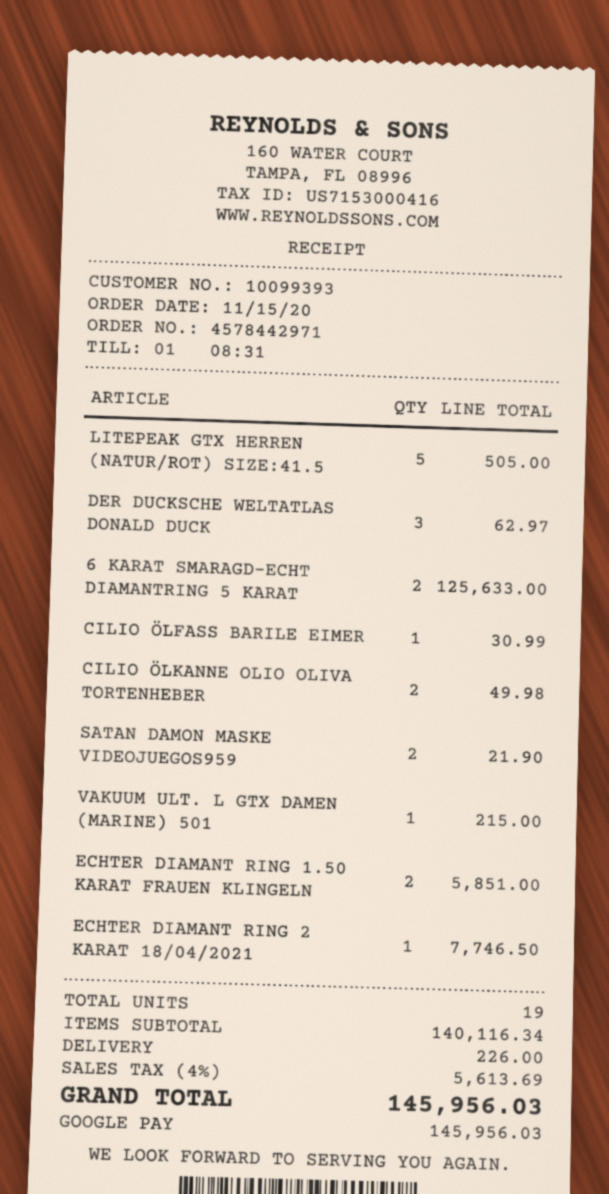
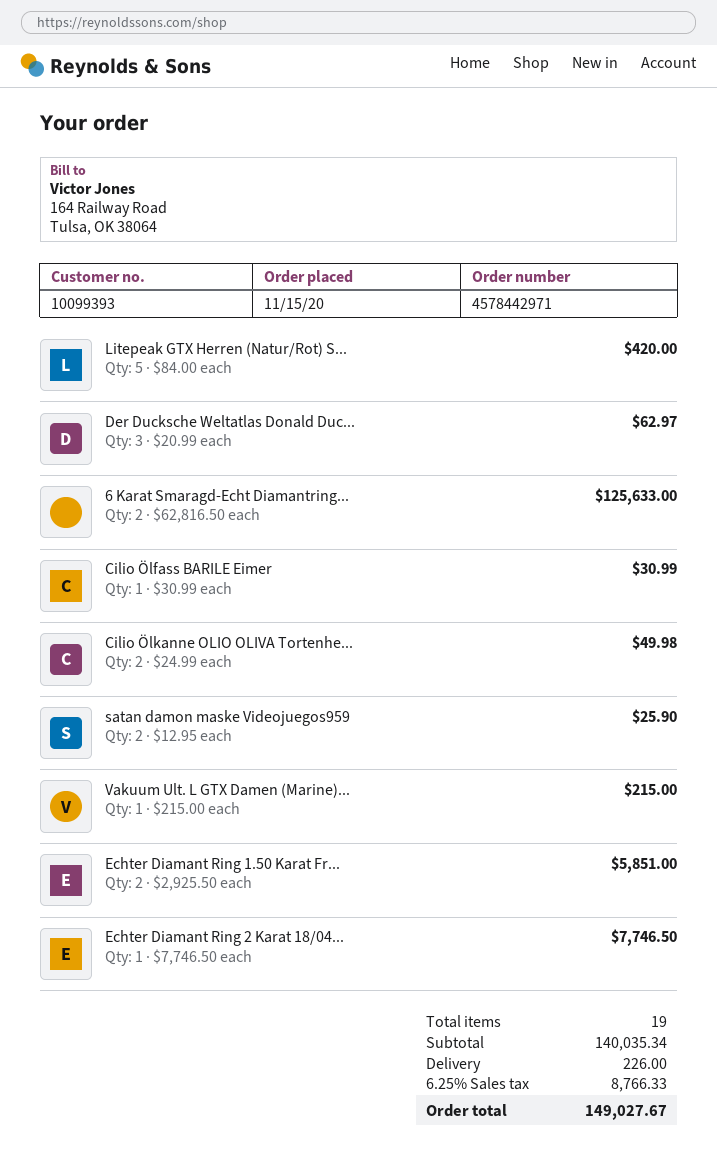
LITEPEAK GTX HERREN (NATUR/ROT) SIZE:41.5: 5 for 505.00 -> 5 for 420.00
SATAN DAMON MASKE VIDEOJUEGOS959: 2 for 21.90 -> 2 for 25.90
subtotal: 140116.34 -> 140035.34
tax: 4% = 5613.69 -> 6.25% = 8766.33
total: 145956.03 -> 149027.67

